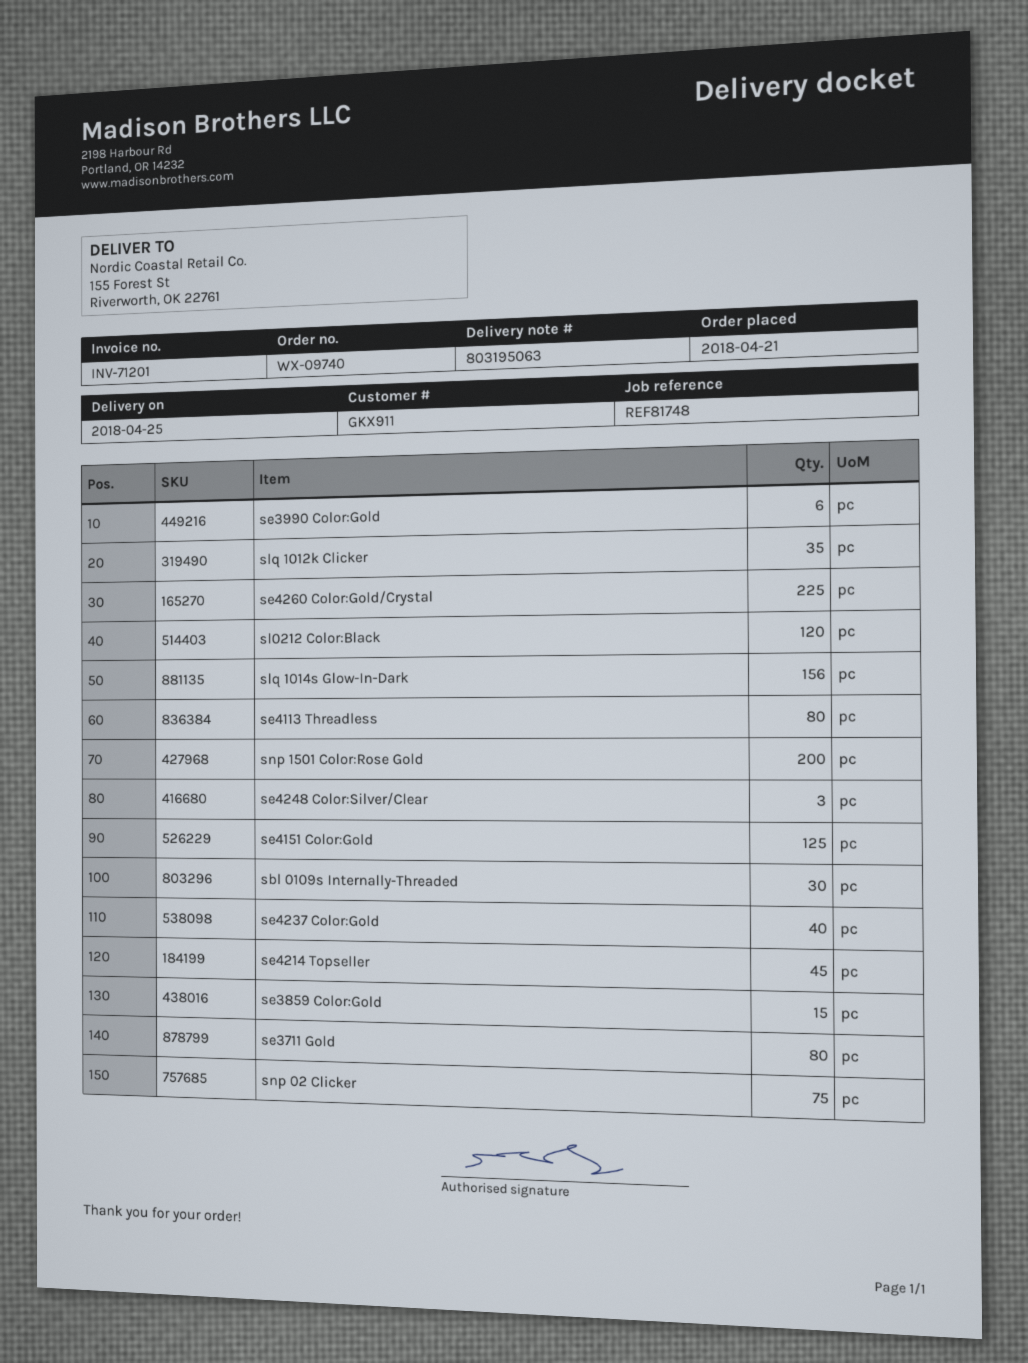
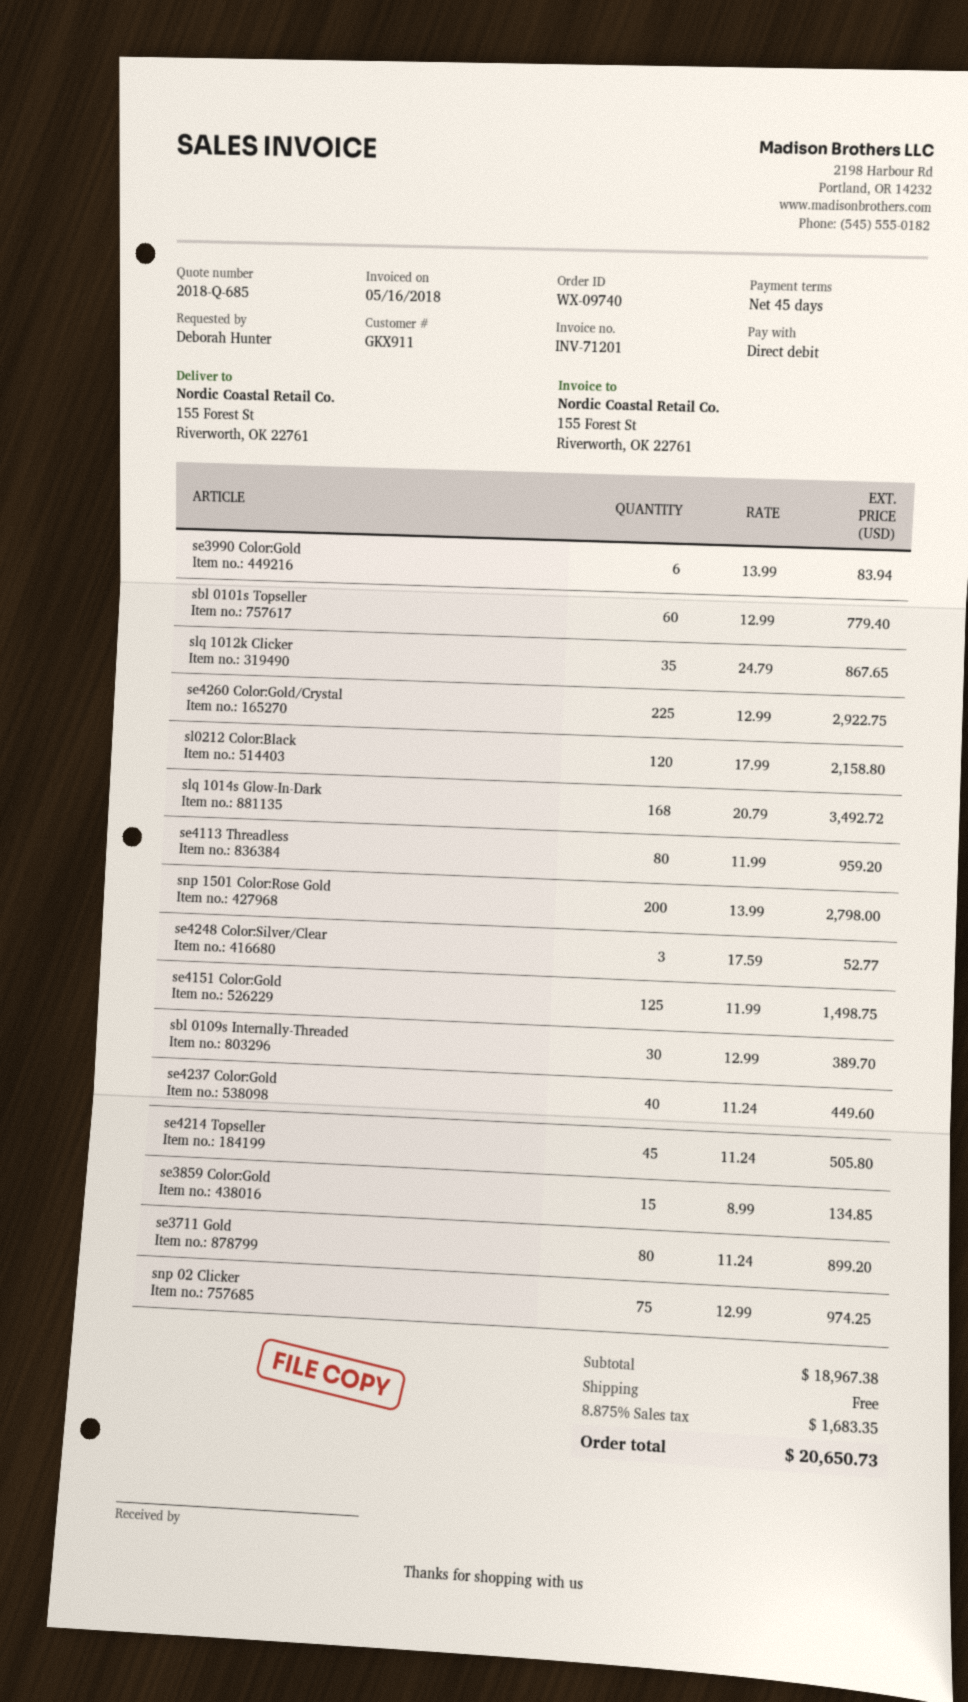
slq 1014s Glow-In-Dark: 156 -> 168
sbl 0101s Topseller: none -> 60

